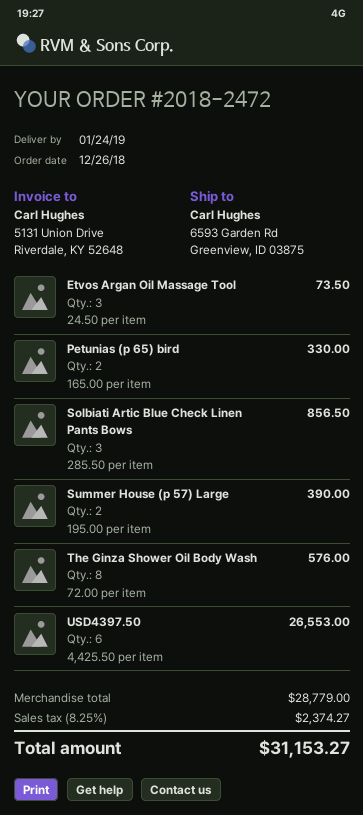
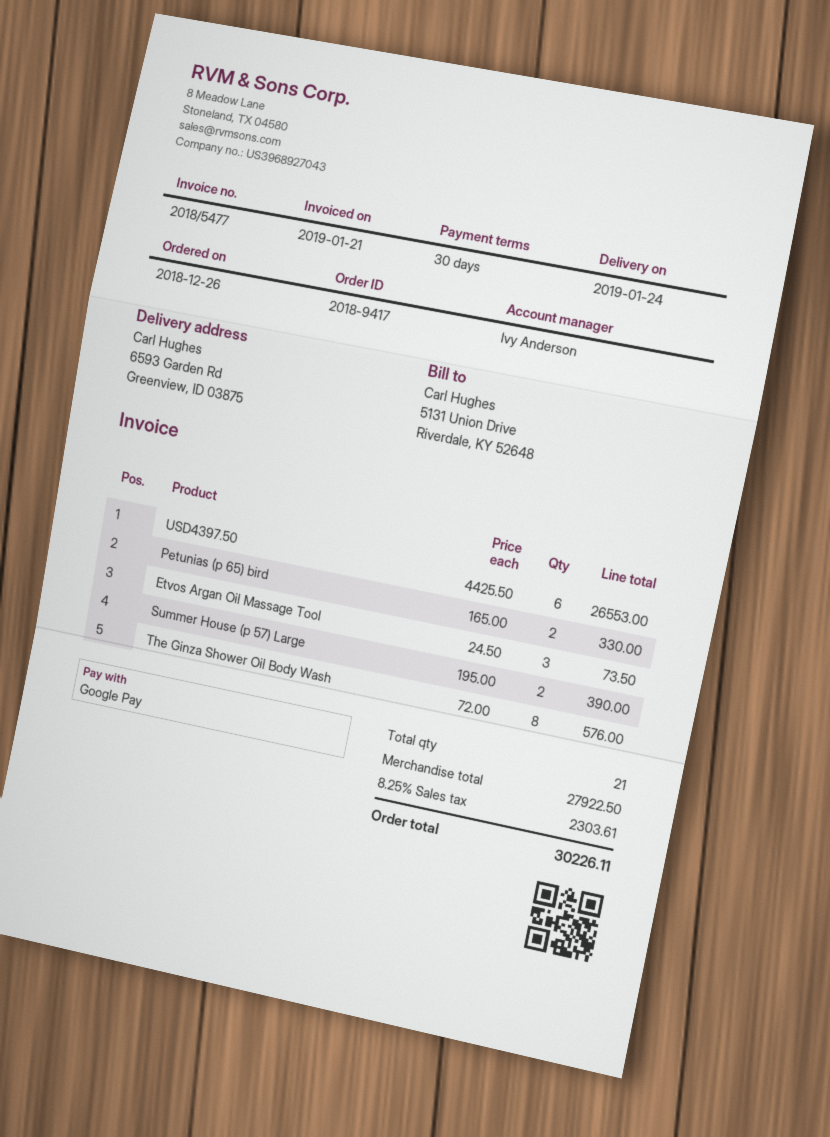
order number: 2018-2472 -> 2018-9417
Solbiati Artic Blue Check Linen Pants Bows: 3 x 285.50 = 856.50 -> none
subtotal: 28779.00 -> 27922.50
tax: 8.25% = 2374.27 -> 8.25% = 2303.61
total: 31153.27 -> 30226.11

